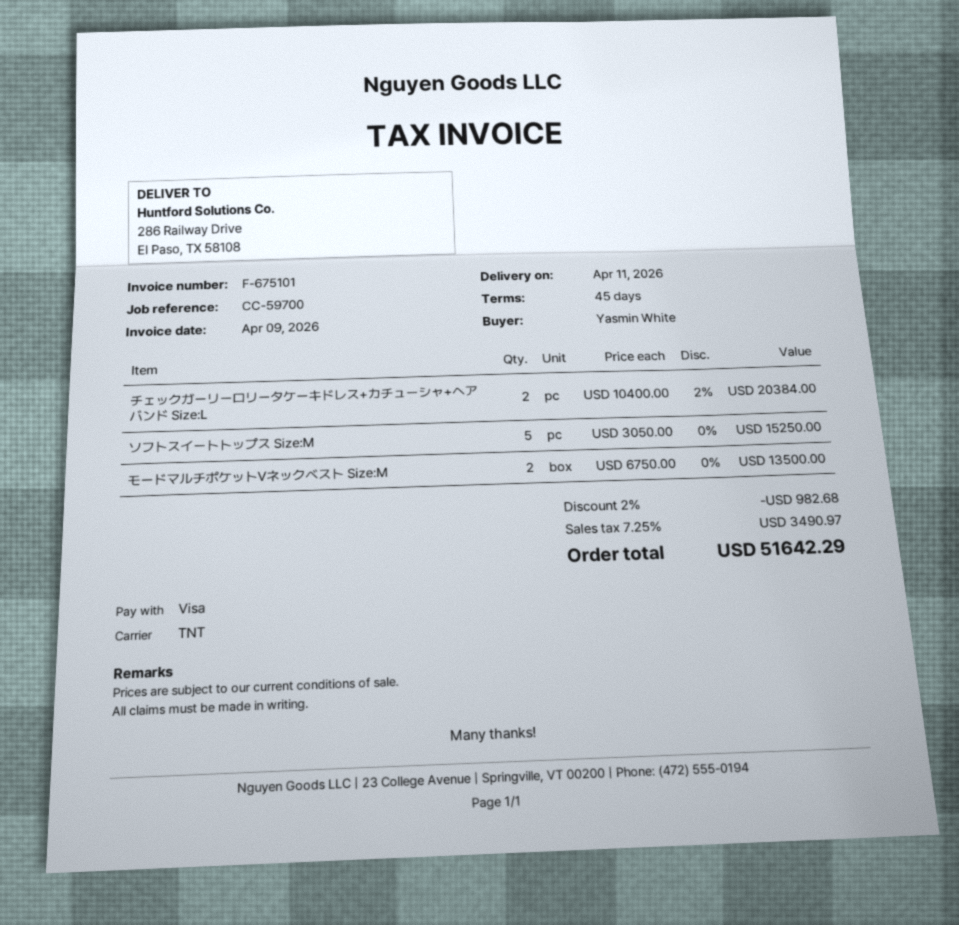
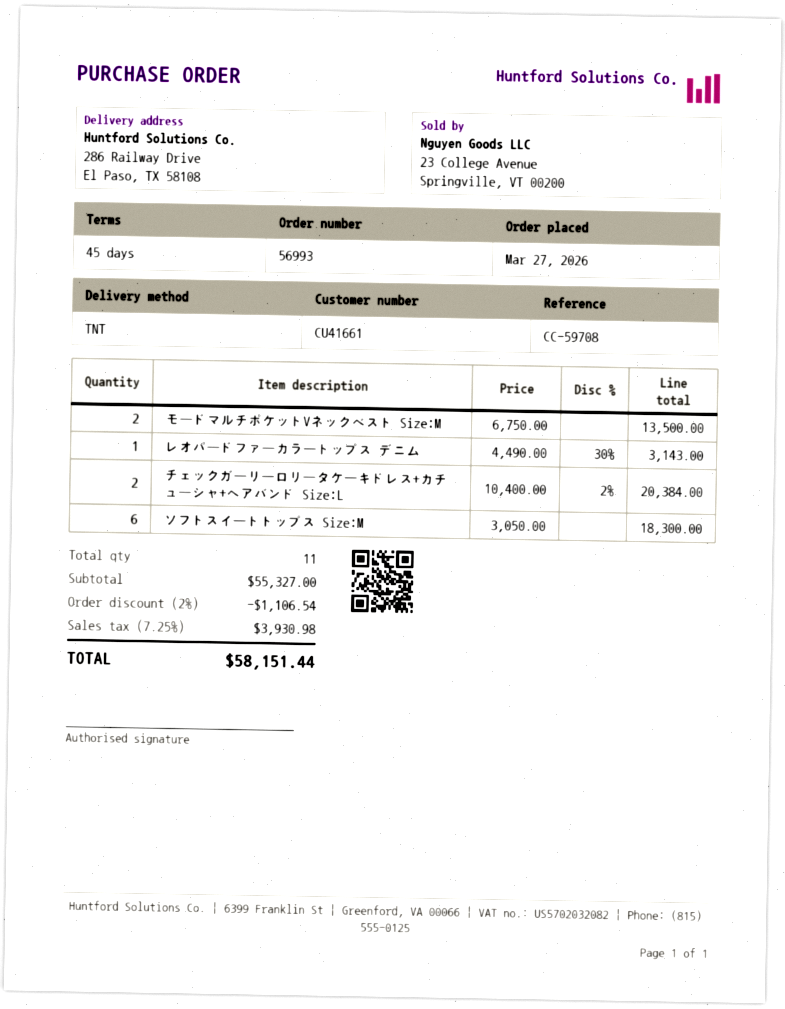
reference: CC-59700 -> CC-59708
ソフトスイートトップス Size:M: 5 x 3050.00 = 15250.00 -> 6 x 3050.00 = 18300.00
レオパードファーカラートップス デニム: none -> 1 x 4490.00 - 30% = 3143.00
discount: 2% = 982.68 -> 2% = 1106.54
tax: 7.25% = 3490.97 -> 7.25% = 3930.98
total: 51642.29 -> 58151.44

